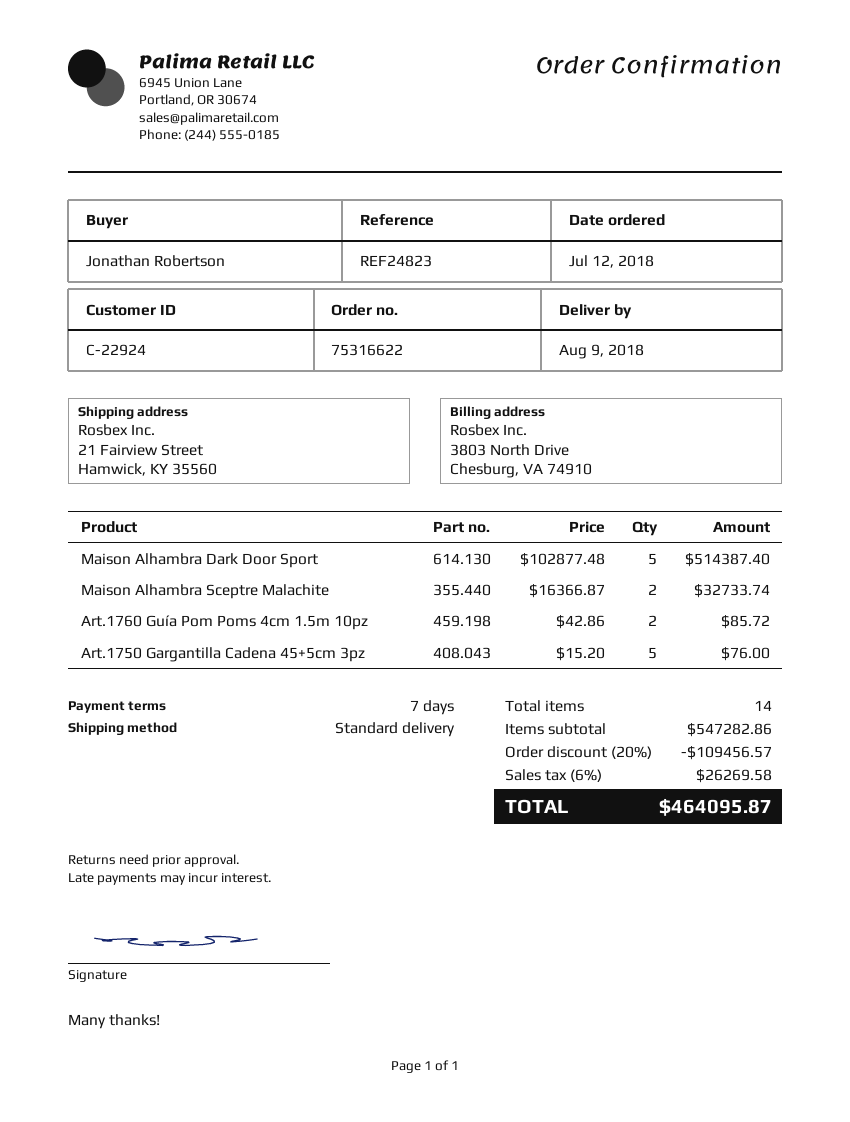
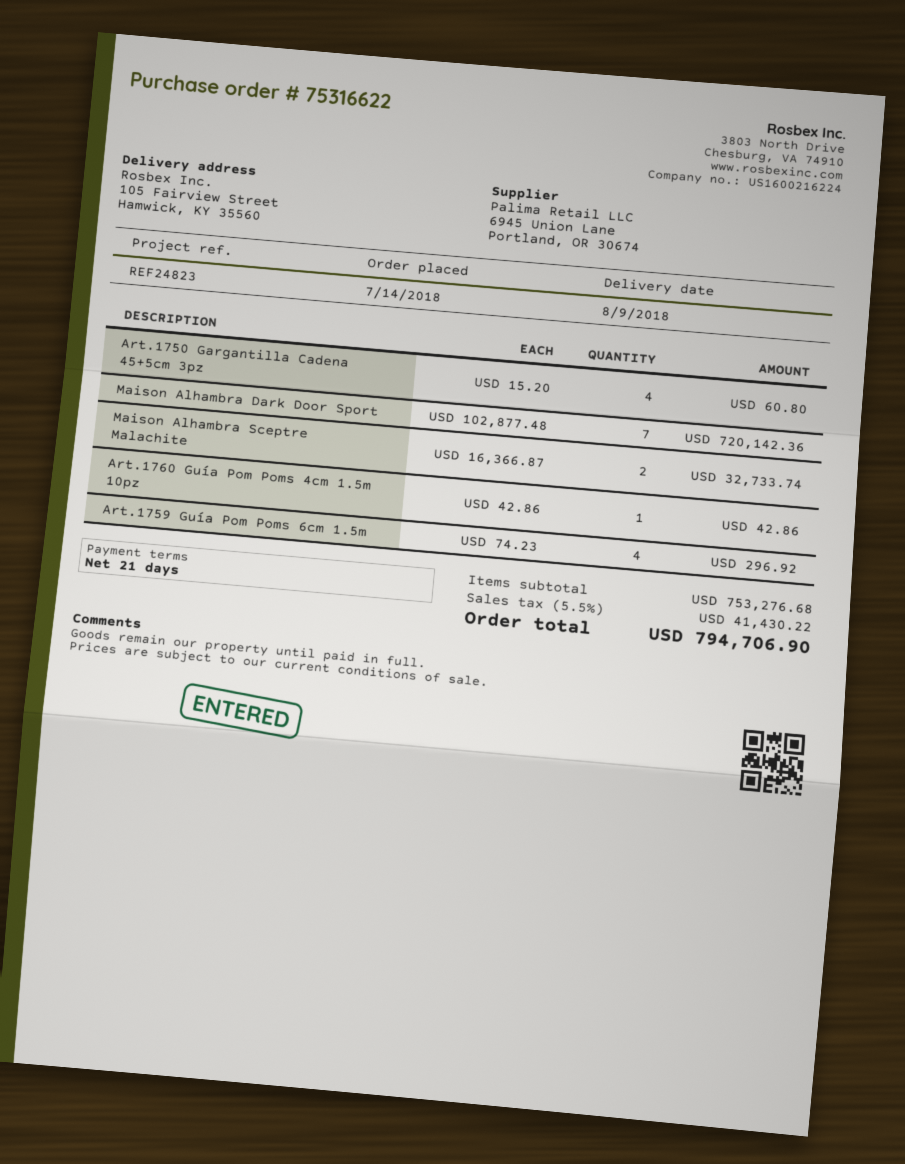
order date: 2018-07-12 -> 2018-07-14
payment terms: 7 days -> 21 days
ship to: 21 Fairview Street, Hamwick, KY 35560 -> 105 Fairview Street, Hamwick, KY 35560
Maison Alhambra Dark Door Sport: 5 x 102877.48 = 514387.40 -> 7 x 102877.48 = 720142.36
Art.1760 Guía Pom Poms 4cm 1.5m 10pz: 2 x 42.86 = 85.72 -> 1 x 42.86 = 42.86
Art.1750 Gargantilla Cadena 45+5cm 3pz: 5 x 15.20 = 76.00 -> 4 x 15.20 = 60.80
Art.1759 Guía Pom Poms 6cm 1.5m: none -> 4 x 74.23 = 296.92
subtotal: 547282.86 -> 753276.68
discount: 20% = 109456.57 -> none
tax: 6% = 26269.58 -> 5.5% = 41430.22
total: 464095.87 -> 794706.90

